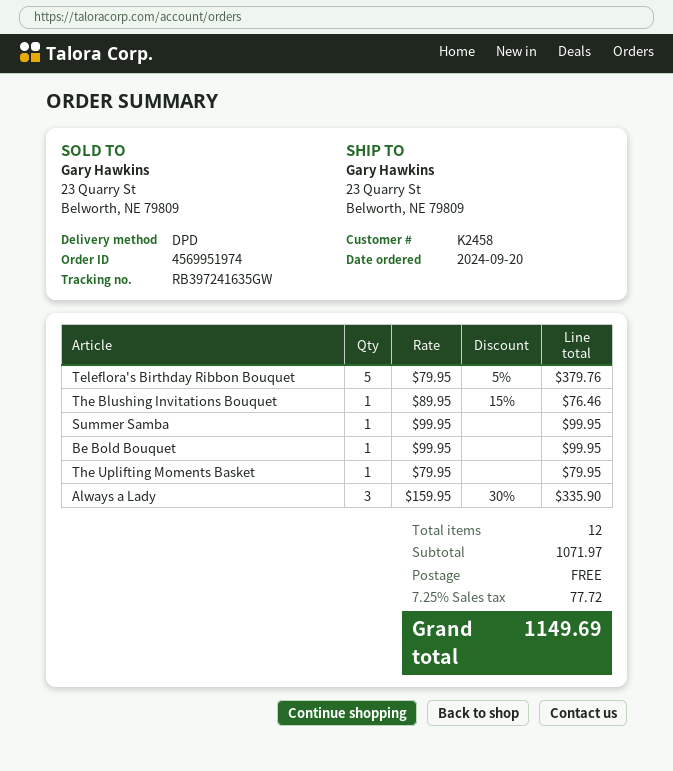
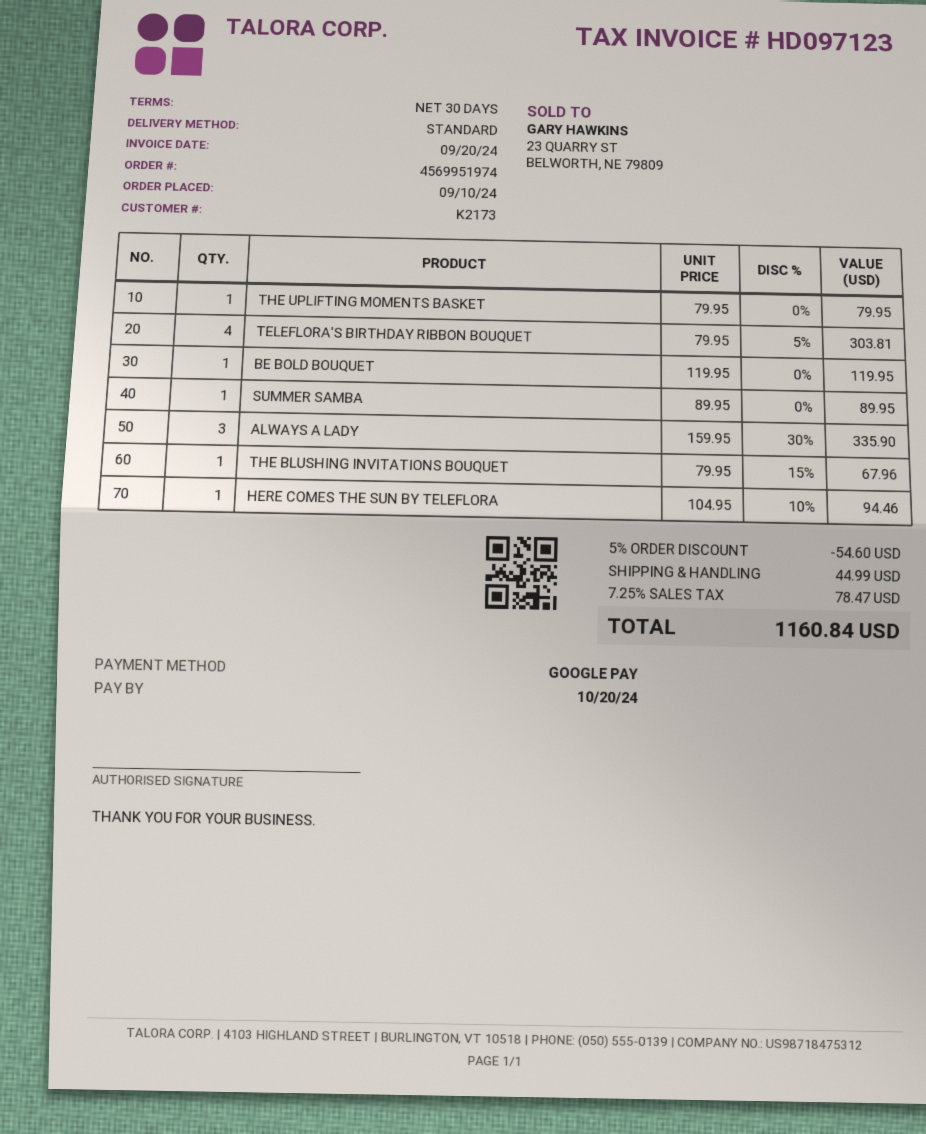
order date: 2024-09-20 -> 2024-09-10
customer number: K2458 -> K2173
shipping method: DPD -> standard
Teleflora's Birthday Ribbon Bouquet: 5 x 79.95 - 5% = 379.76 -> 4 x 79.95 - 5% = 303.81
The Blushing Invitations Bouquet: 1 x 89.95 - 15% = 76.46 -> 1 x 79.95 - 15% = 67.96
Summer Samba: 1 x 99.95 = 99.95 -> 1 x 89.95 = 89.95
Be Bold Bouquet: 1 x 99.95 = 99.95 -> 1 x 119.95 = 119.95
HERE COMES THE SUN BY TELEFLORA: none -> 1 x 104.95 - 10% = 94.46
discount: none -> 5% = 54.60
shipping: 0.00 -> 44.99
tax: 7.25% = 77.72 -> 7.25% = 78.47
total: 1149.69 -> 1160.84

